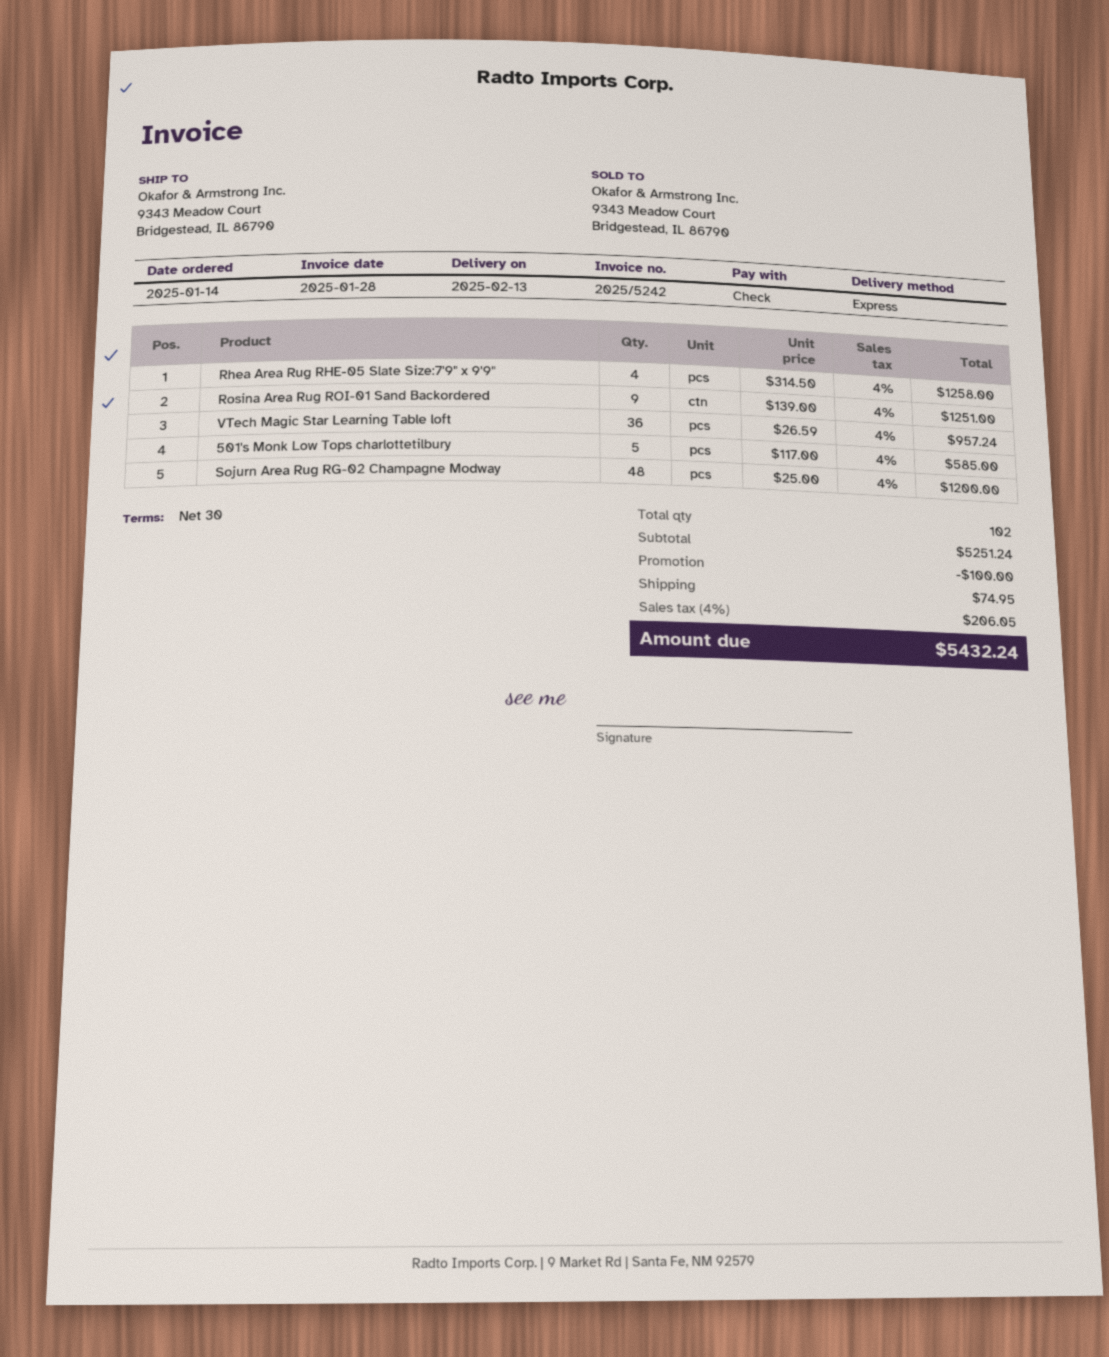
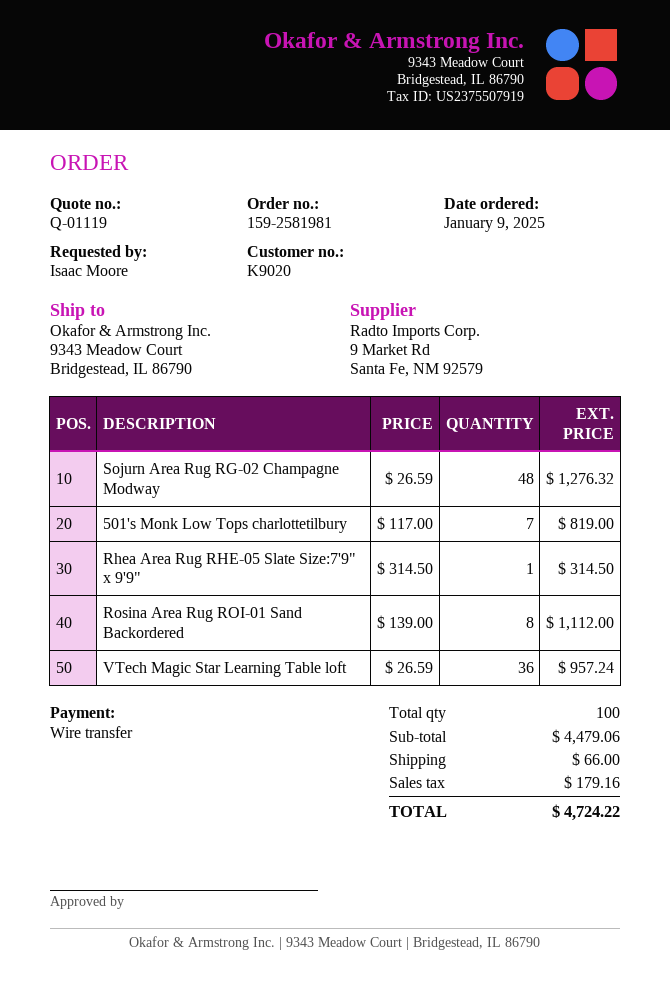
order date: 2025-01-14 -> 2025-01-09
payment method: cheque -> bank transfer
Rhea Area Rug RHE-05 Slate Size:7'9" x 9'9": 4 x 314.50 = 1258.00 -> 1 x 314.50 = 314.50
Rosina Area Rug ROI-01 Sand Backordered: 9 x 139.00 = 1251.00 -> 8 x 139.00 = 1112.00
501's Monk Low Tops charlottetilbury: 5 x 117.00 = 585.00 -> 7 x 117.00 = 819.00
Sojurn Area Rug RG-02 Champagne Modway: 48 x 25.00 = 1200.00 -> 48 x 26.59 = 1276.32
total quantity: 102 -> 100
subtotal: 5251.24 -> 4479.06
discount: 100.00 -> none
shipping: 74.95 -> 66.00
tax: 206.05 -> 179.16
total: 5432.24 -> 4724.22

